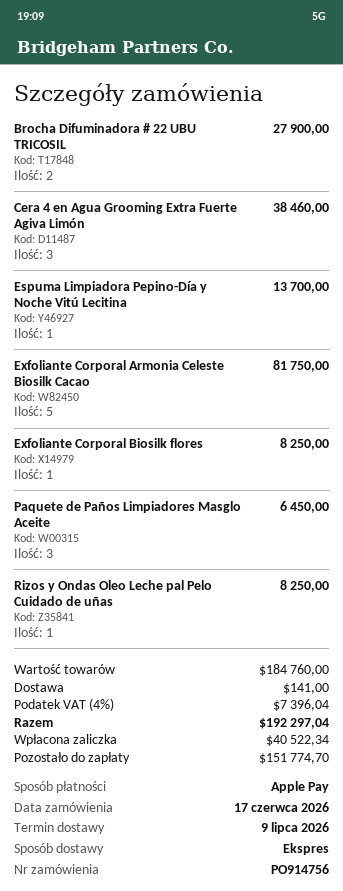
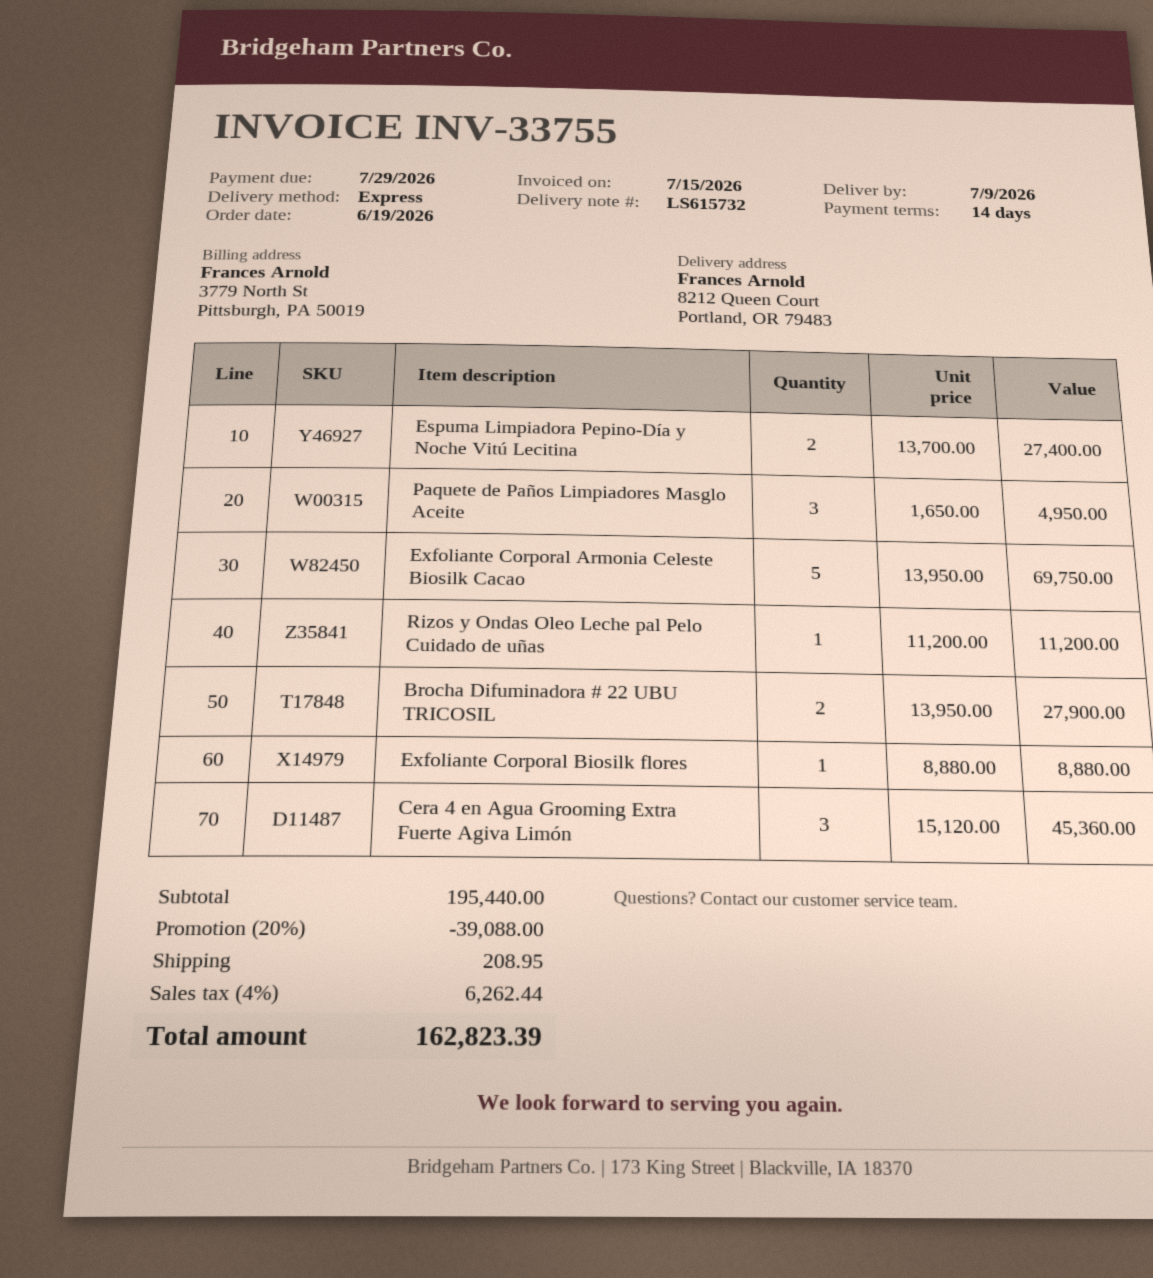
order date: 2026-06-17 -> 2026-06-19
Cera 4 en Agua Grooming Extra Fuerte Agiva Limón: 3 for 38460.00 -> 3 for 45360.00
Espuma Limpiadora Pepino-Día y Noche Vitú Lecitina: 1 for 13700.00 -> 2 for 27400.00
Exfoliante Corporal Armonia Celeste Biosilk Cacao: 5 for 81750.00 -> 5 for 69750.00
Exfoliante Corporal Biosilk flores: 1 for 8250.00 -> 1 for 8880.00
Paquete de Paños Limpiadores Masglo Aceite: 3 for 6450.00 -> 3 for 4950.00
Rizos y Ondas Oleo Leche pal Pelo Cuidado de uñas: 1 for 8250.00 -> 1 for 11200.00
subtotal: 184760.00 -> 195440.00
discount: none -> 20% = 39088.00
shipping: 141.00 -> 208.95
tax: 4% = 7396.04 -> 4% = 6262.44
total: 192297.04 -> 162823.39

